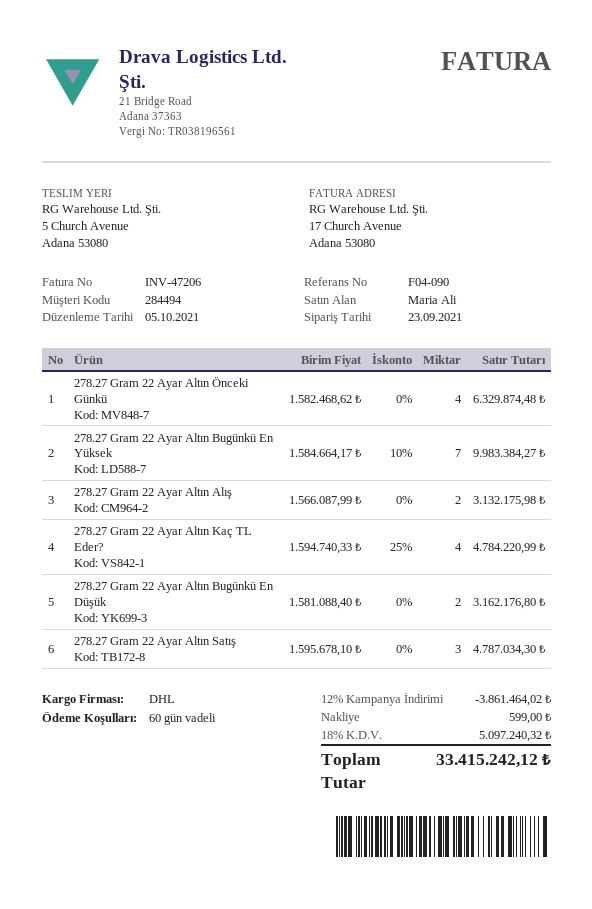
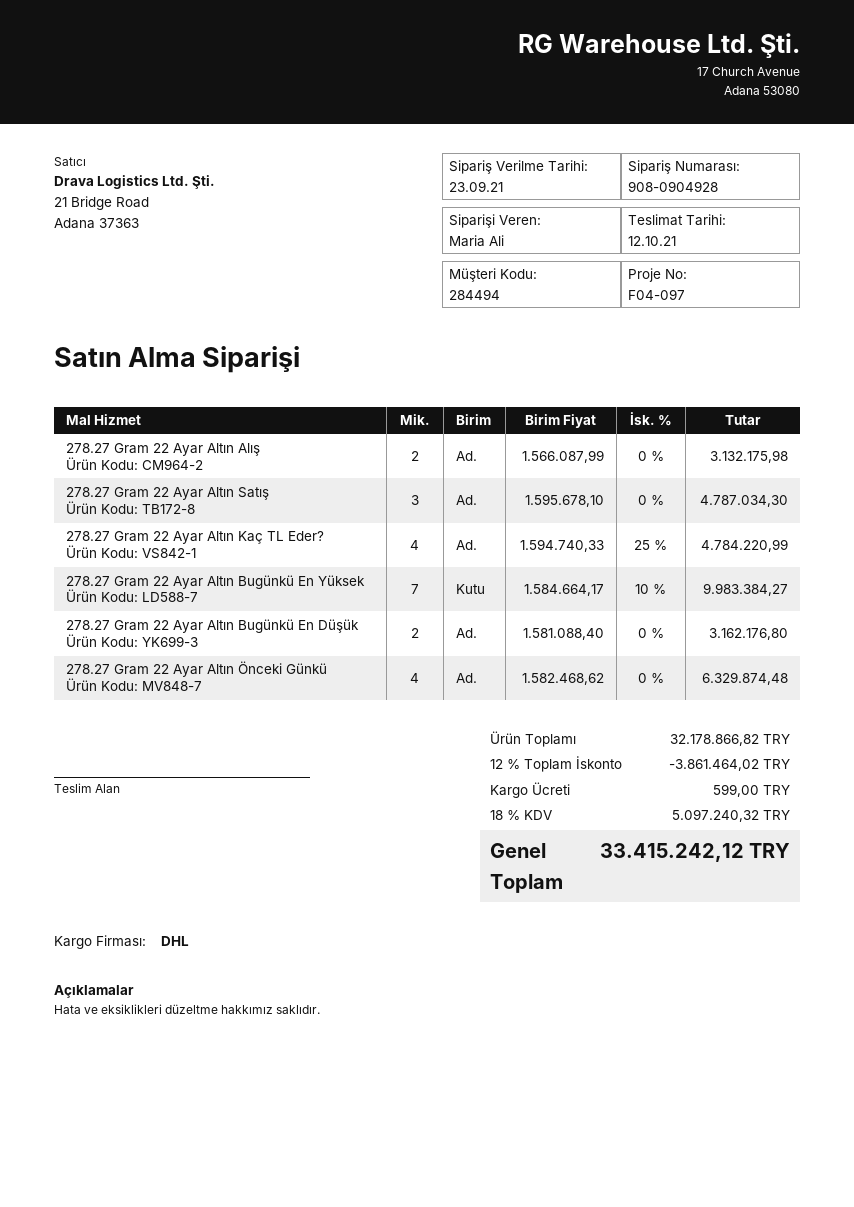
reference: F04-090 -> F04-097

